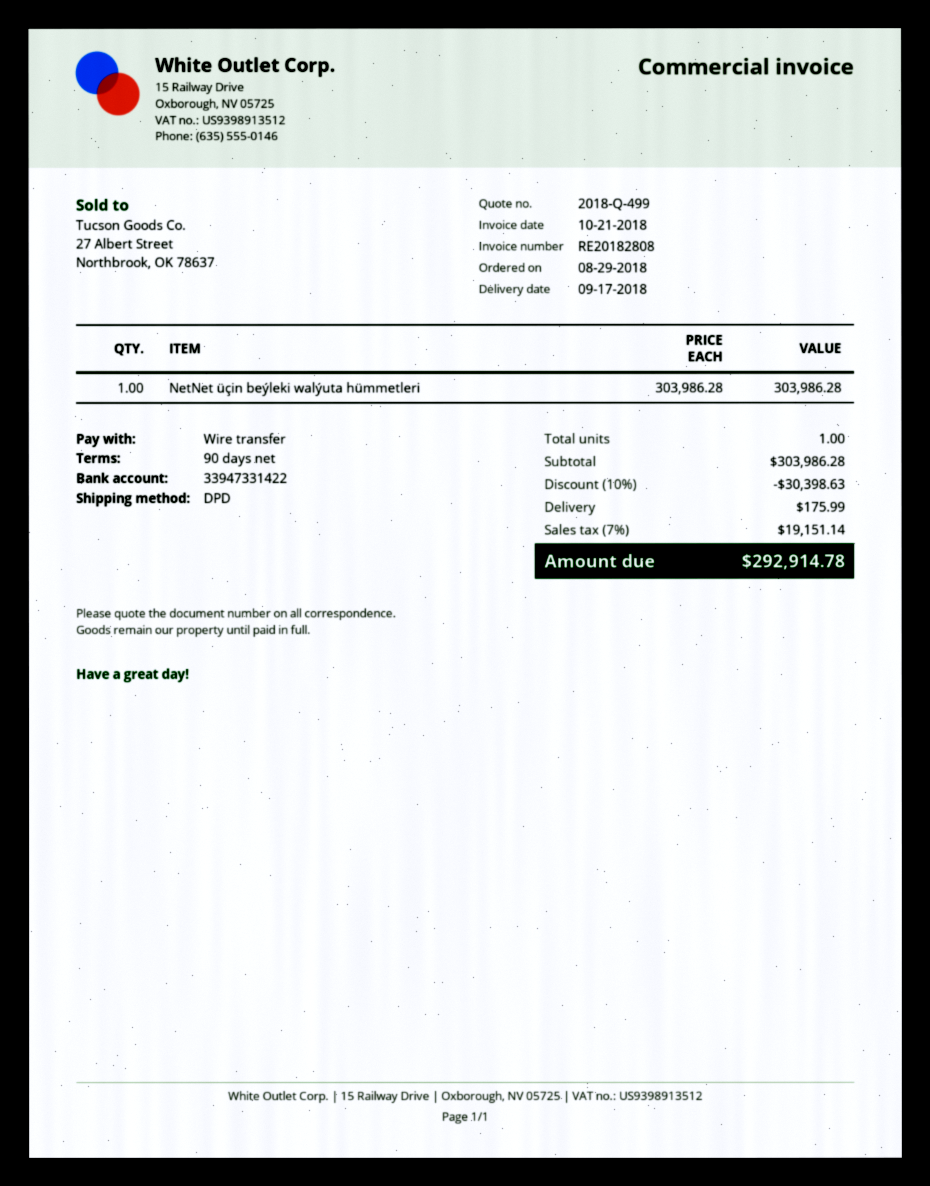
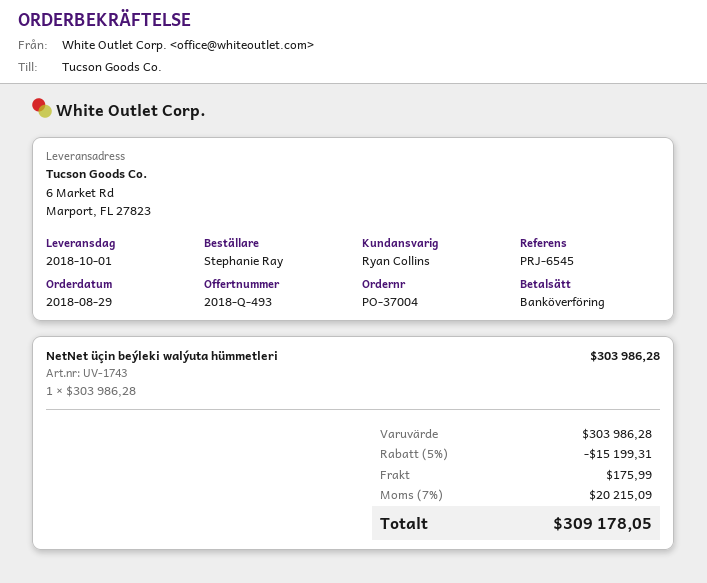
quote number: 2018-Q-499 -> 2018-Q-493
delivery date: 2018-09-17 -> 2018-10-01
discount: 10% = 30398.63 -> 5% = 15199.31
tax: 7% = 19151.14 -> 7% = 20215.09
total: 292914.78 -> 309178.05

